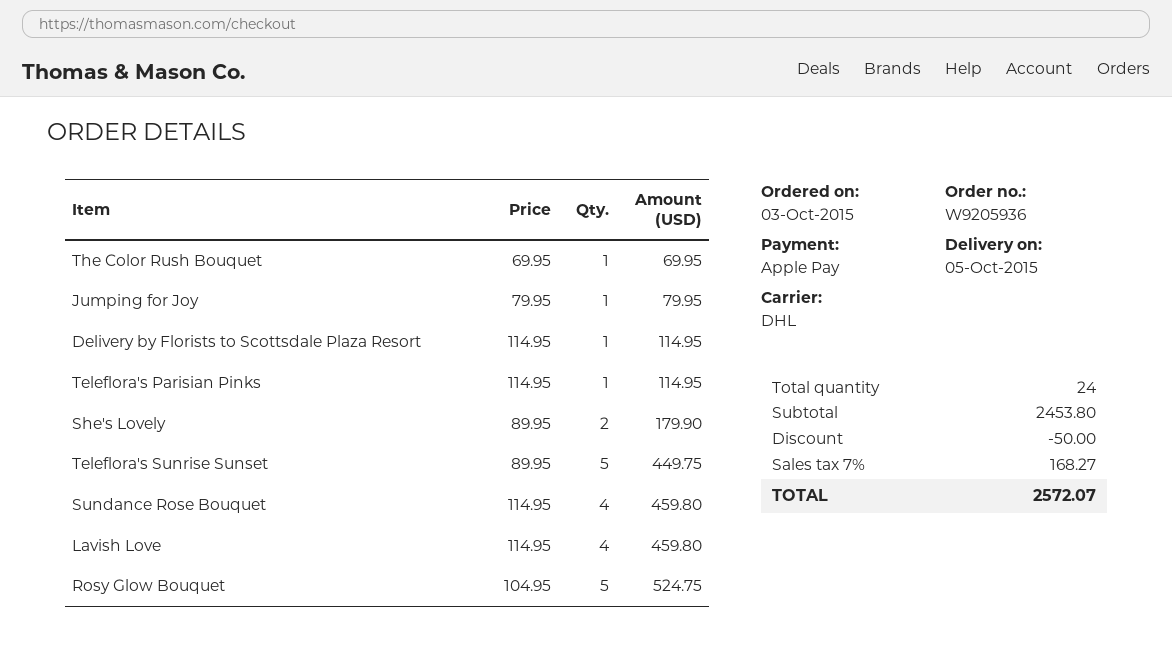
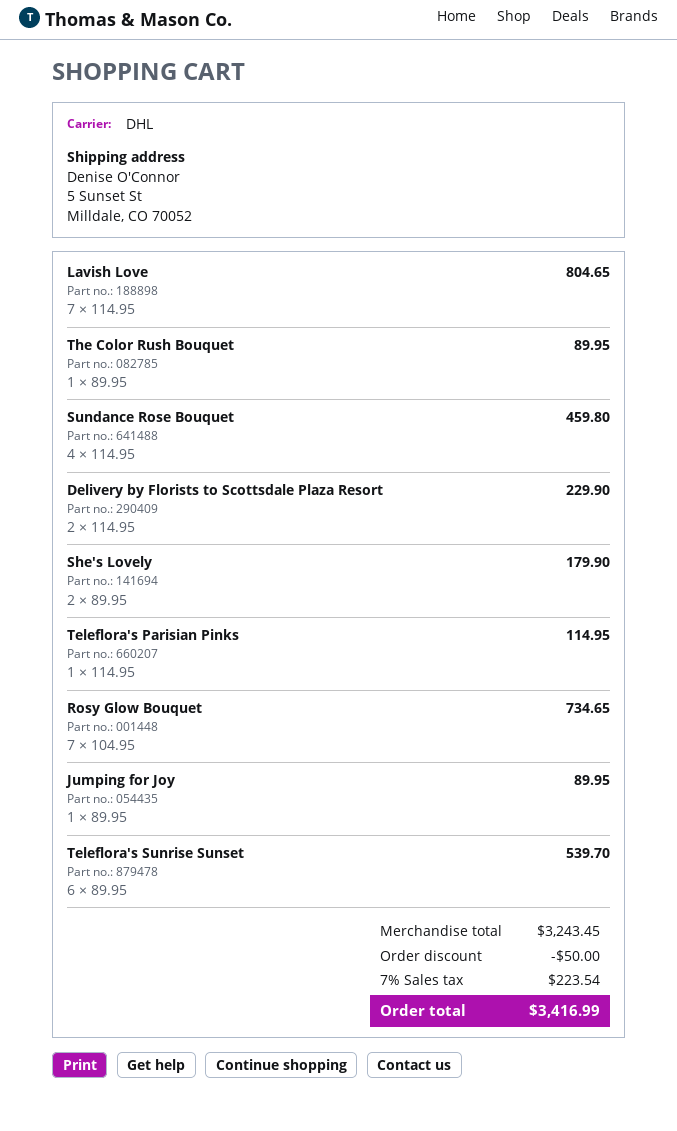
The Color Rush Bouquet: 1 x 69.95 = 69.95 -> 1 x 89.95 = 89.95
Jumping for Joy: 1 x 79.95 = 79.95 -> 1 x 89.95 = 89.95
Delivery by Florists to Scottsdale Plaza Resort: 1 x 114.95 = 114.95 -> 2 x 114.95 = 229.90
Teleflora's Sunrise Sunset: 5 x 89.95 = 449.75 -> 6 x 89.95 = 539.70
Lavish Love: 4 x 114.95 = 459.80 -> 7 x 114.95 = 804.65
Rosy Glow Bouquet: 5 x 104.95 = 524.75 -> 7 x 104.95 = 734.65
subtotal: 2453.80 -> 3243.45
tax: 7% = 168.27 -> 7% = 223.54
total: 2572.07 -> 3416.99

